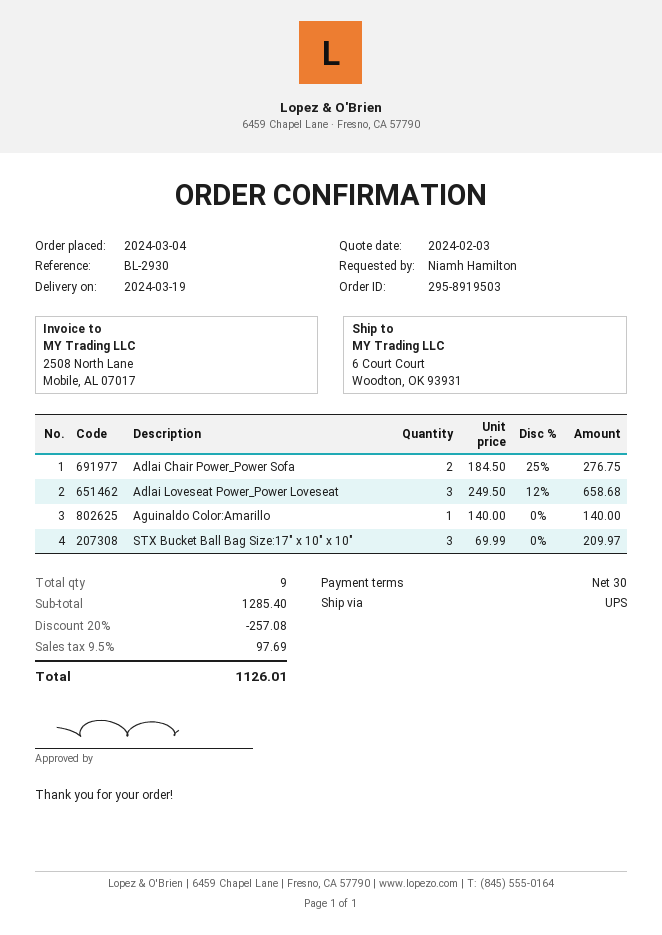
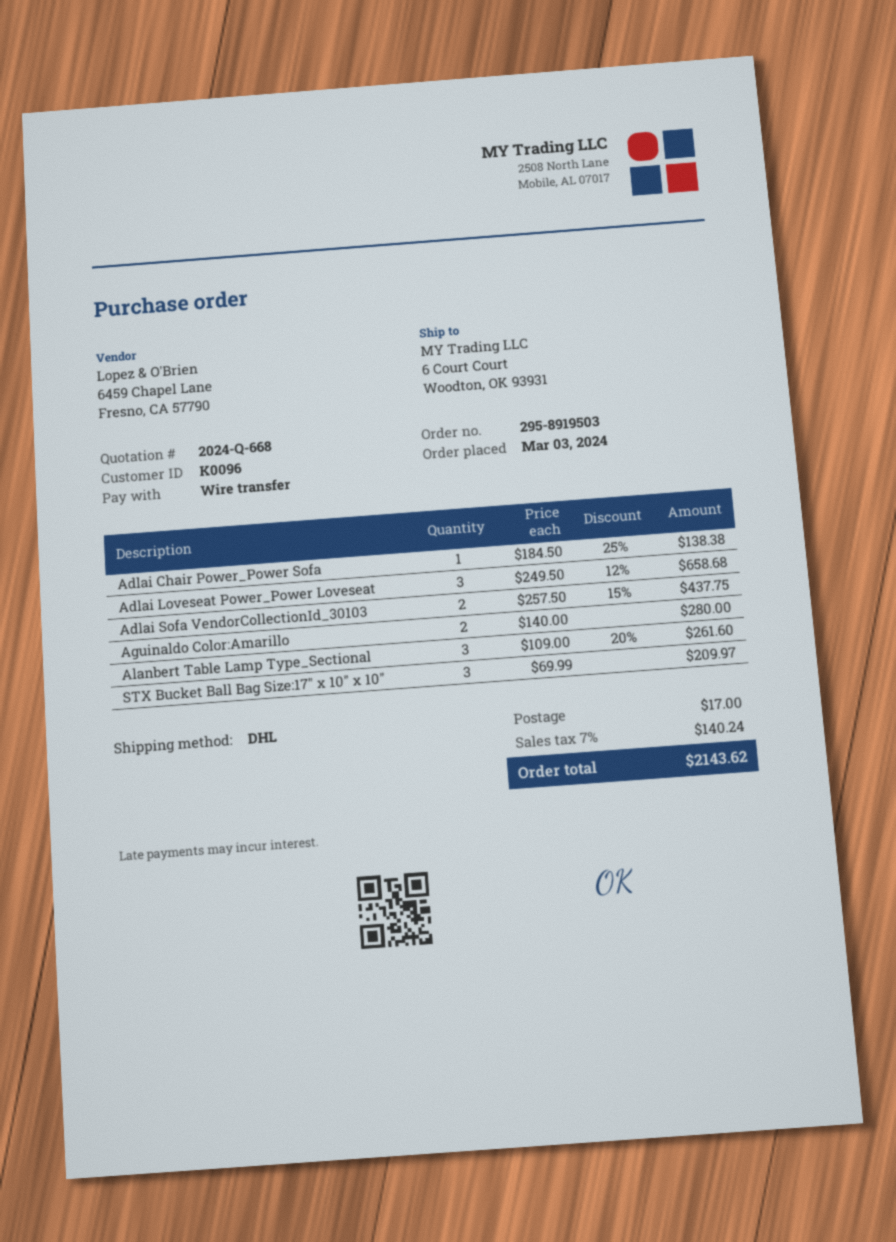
order date: 2024-03-04 -> 2024-03-03
shipping method: UPS -> DHL
Adlai Chair Power_Power Sofa: 2 x 184.50 - 25% = 276.75 -> 1 x 184.50 - 25% = 138.38
Aguinaldo Color:Amarillo: 1 x 140.00 = 140.00 -> 2 x 140.00 = 280.00
Adlai Sofa VendorCollectionId_30103: none -> 2 x 257.50 - 15% = 437.75
Alanbert Table Lamp Type_Sectional: none -> 3 x 109.00 - 20% = 261.60
discount: 20% = 257.08 -> none
shipping: none -> 17.00
tax: 9.5% = 97.69 -> 7% = 140.24
total: 1126.01 -> 2143.62

